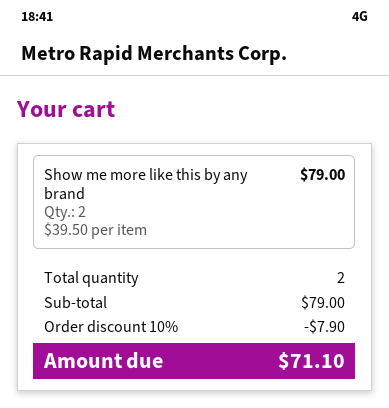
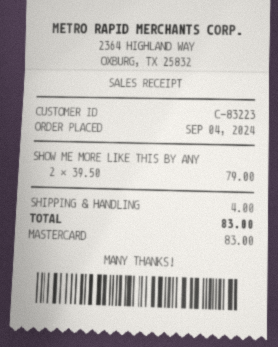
discount: 10% = 7.90 -> none
shipping: none -> 4.00
total: 71.10 -> 83.00

